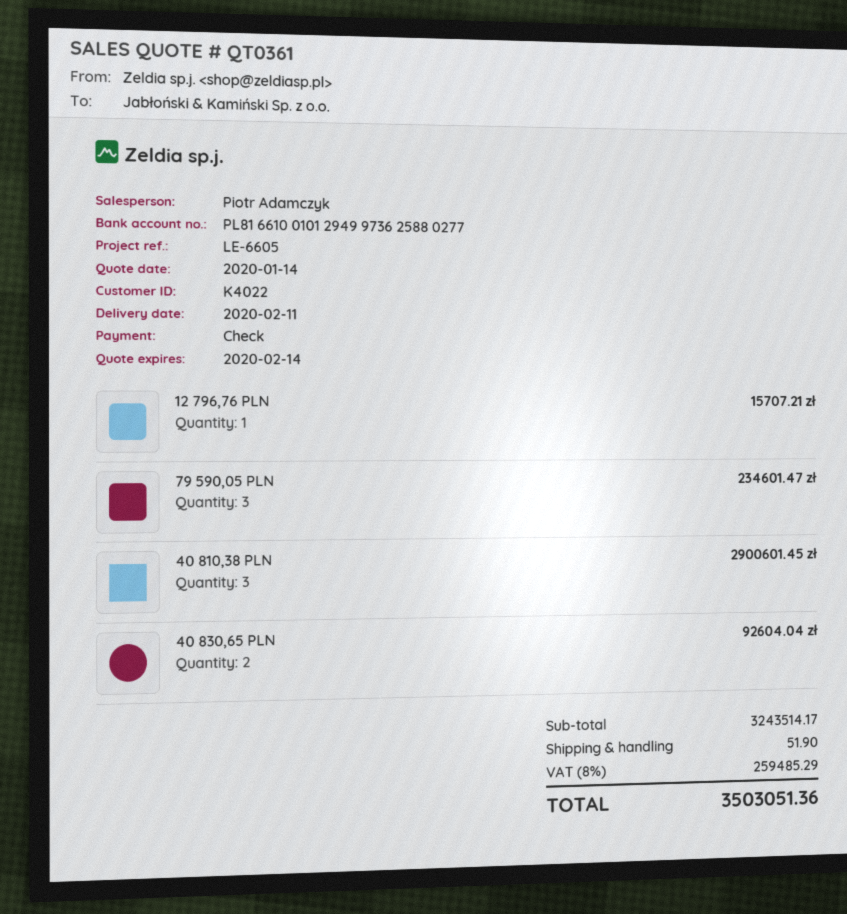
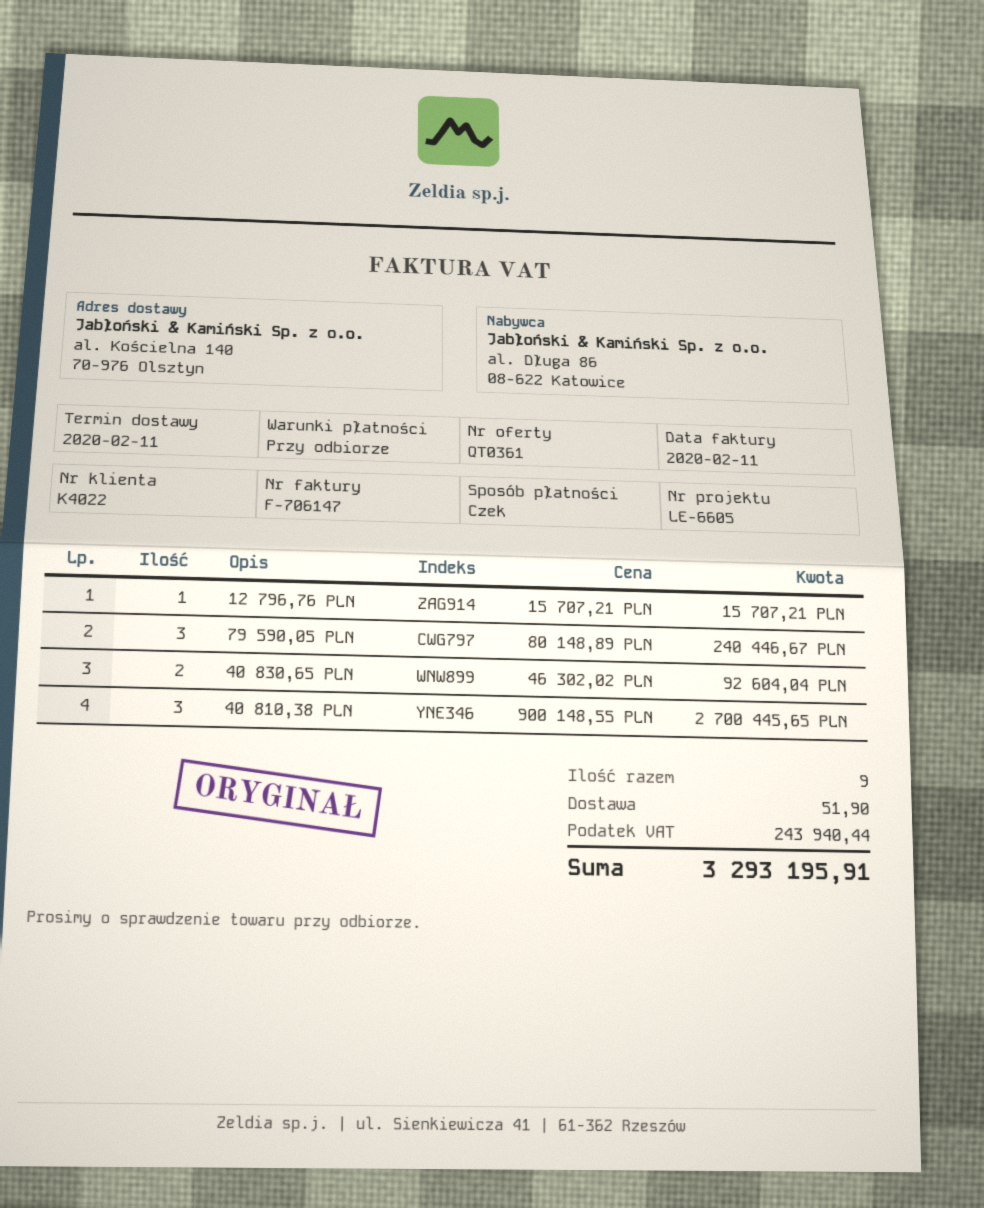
79 590,05 PLN: 3 for 234601.47 -> 3 for 240446.67
40 810,38 PLN: 3 for 2900601.45 -> 3 for 2700445.65
tax: 259485.29 -> 243940.44
total: 3503051.36 -> 3293195.91

